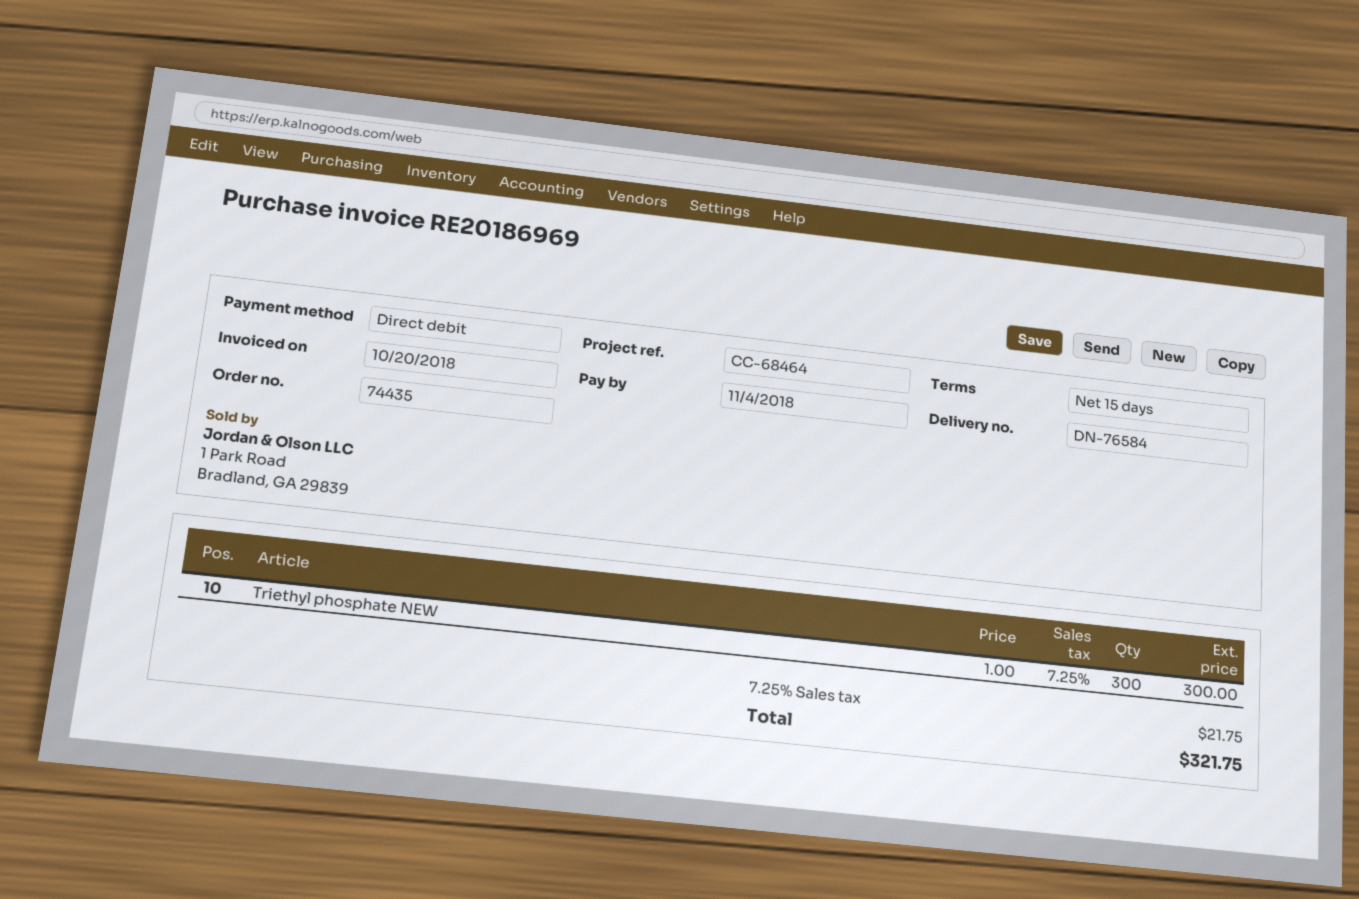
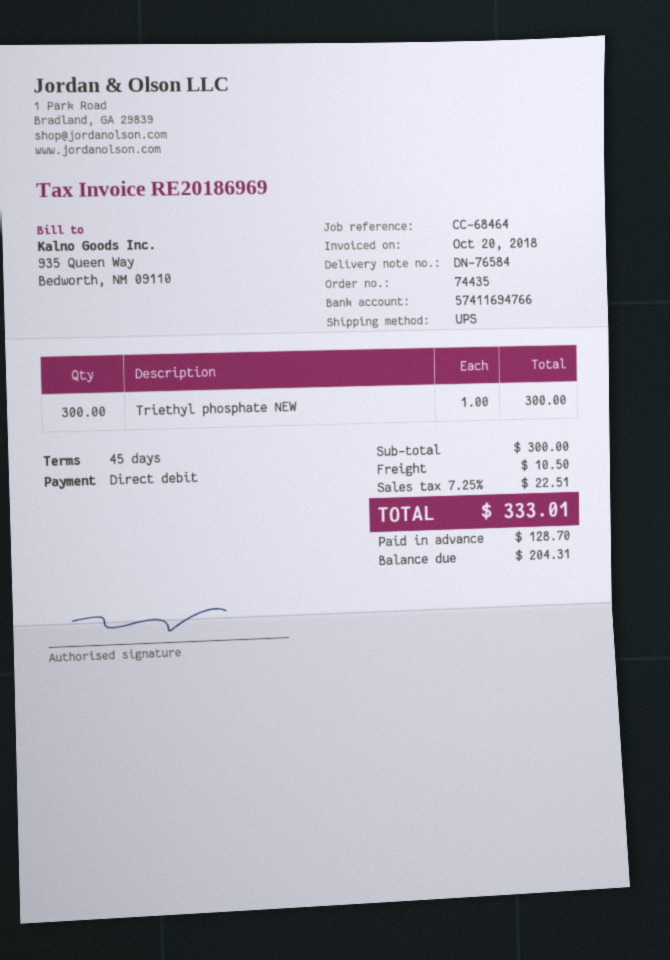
payment terms: 15 days -> 45 days
shipping: none -> 10.50
tax: 7.25% = 21.75 -> 7.25% = 22.51
total: 321.75 -> 333.01

